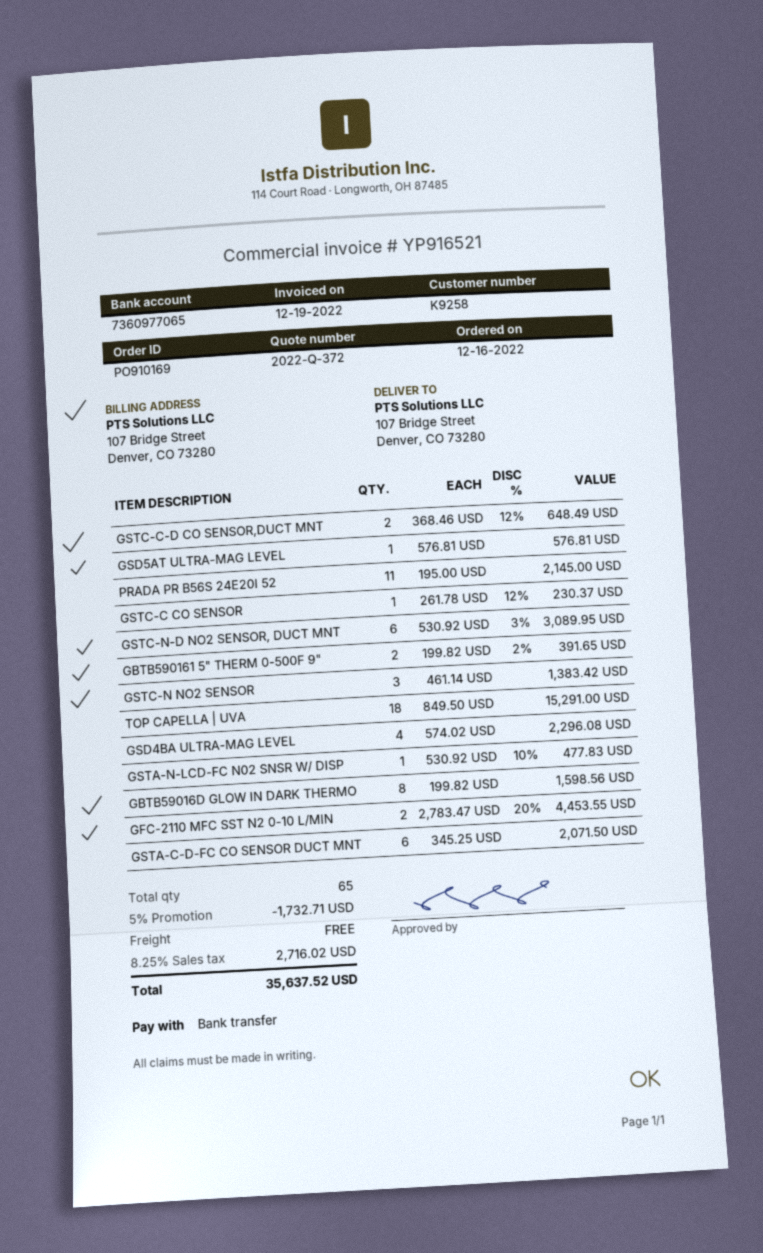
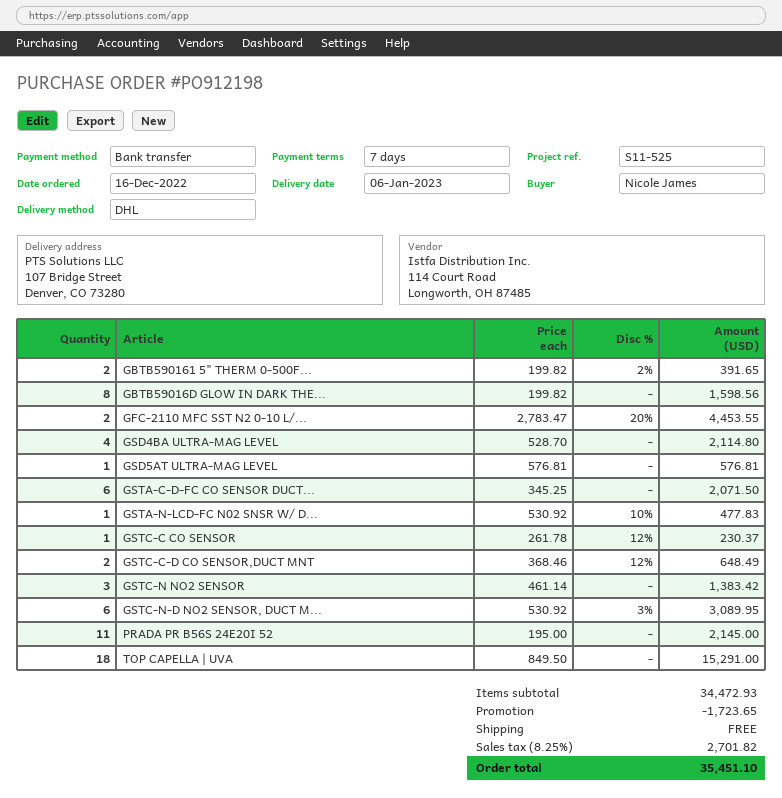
order number: PO910169 -> PO912198
GSD4BA ULTRA-MAG LEVEL: 4 x 574.02 = 2296.08 -> 4 x 528.70 = 2114.80
discount: 1732.71 -> 1723.65
tax: 8.25% = 2716.02 -> 8.25% = 2701.82
total: 35637.52 -> 35451.10

